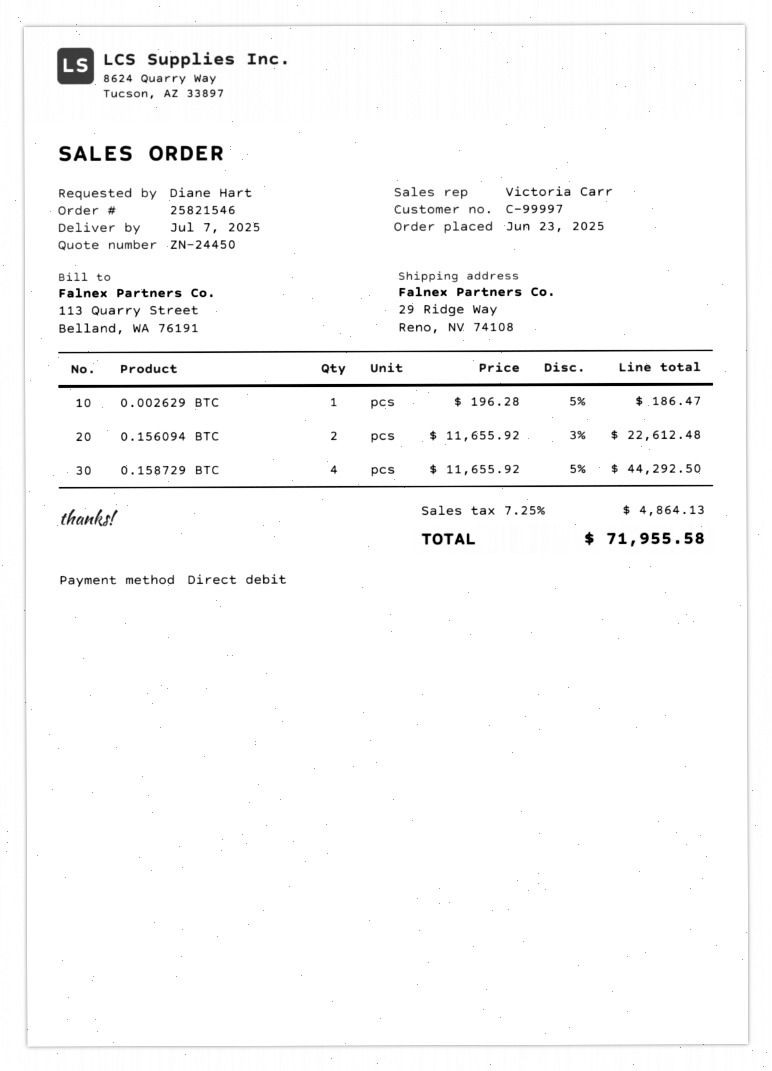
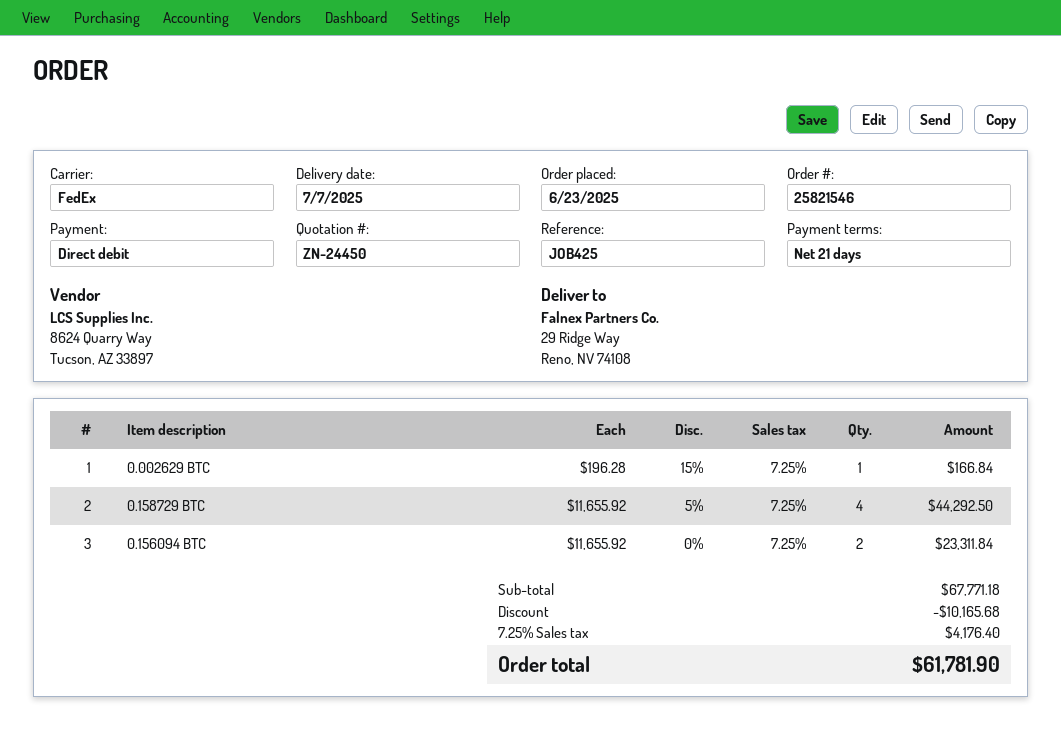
0.002629 BTC: 1 x 196.28 - 5% = 186.47 -> 1 x 196.28 - 15% = 166.84
0.156094 BTC: 2 x 11655.92 - 3% = 22612.48 -> 2 x 11655.92 = 23311.84
discount: none -> 10165.68
tax: 7.25% = 4864.13 -> 7.25% = 4176.40
total: 71955.58 -> 61781.90

